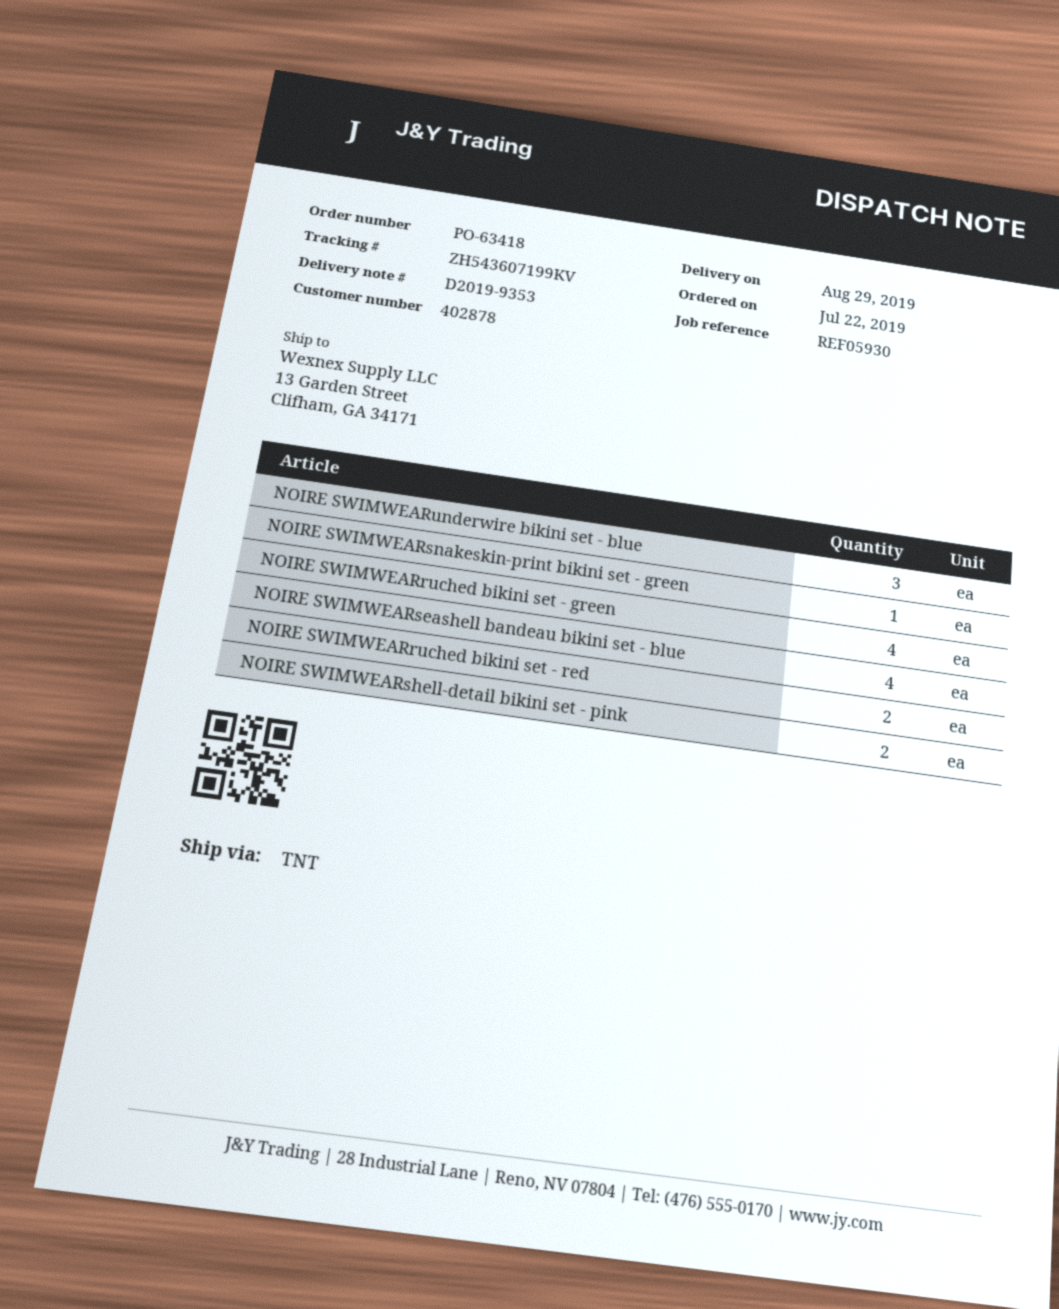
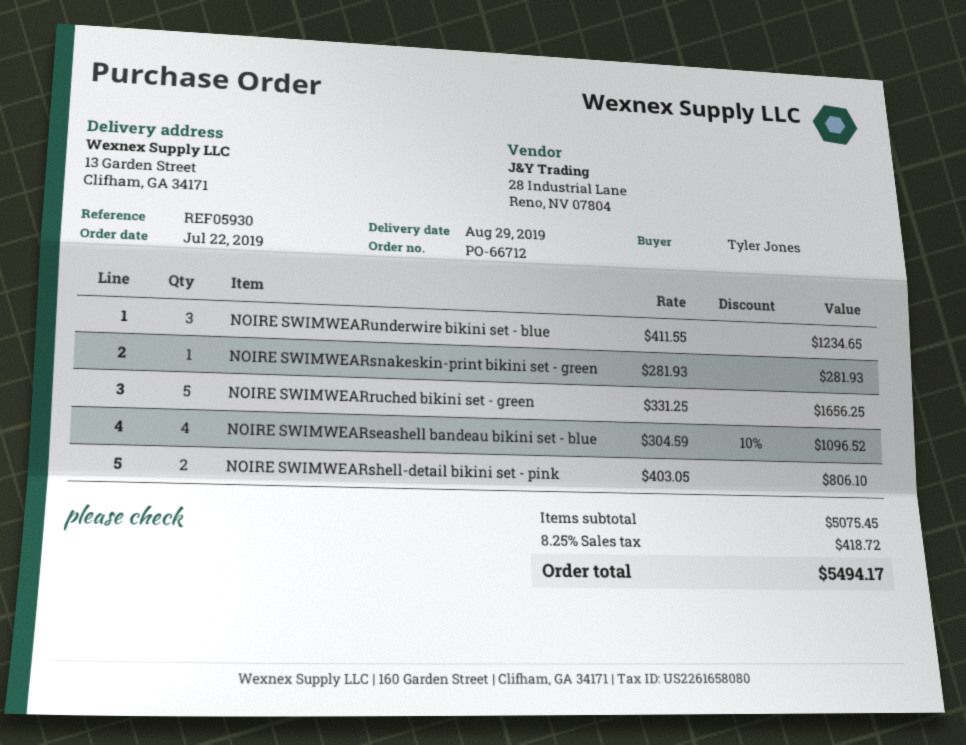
order number: PO-63418 -> PO-66712
NOIRE SWIMWEARruched bikini set - green: 4 -> 5
NOIRE SWIMWEARruched bikini set - red: 2 -> none

